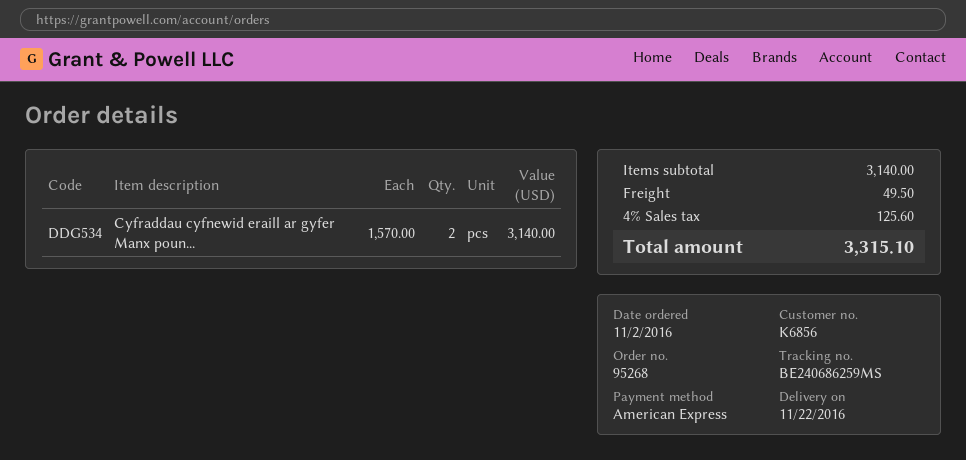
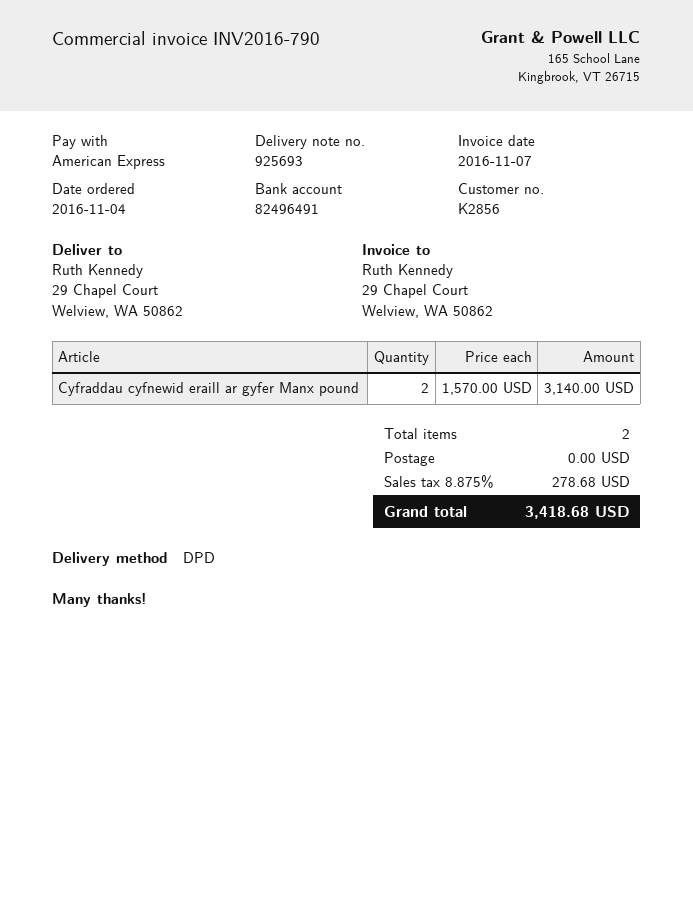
order date: 2016-11-02 -> 2016-11-04
customer number: K6856 -> K2856
shipping: 49.50 -> 0.00
tax: 4% = 125.60 -> 8.875% = 278.68
total: 3315.10 -> 3418.68

